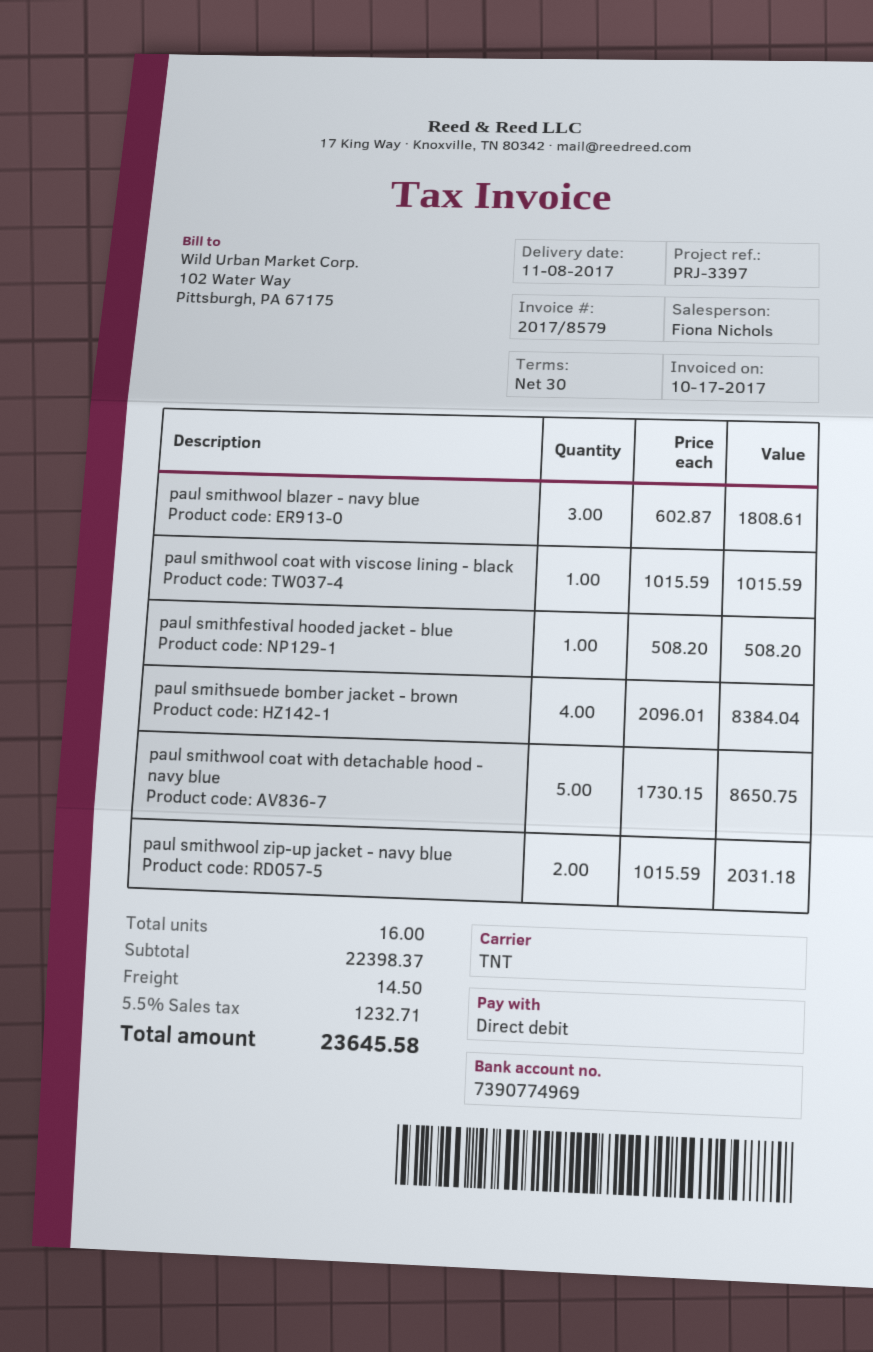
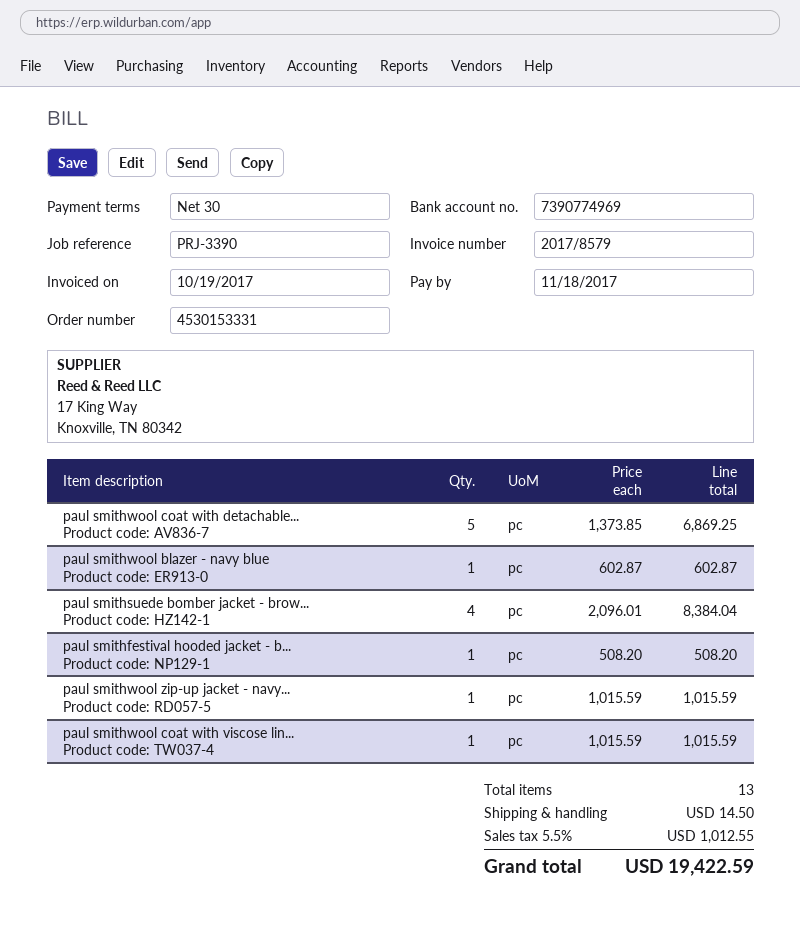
invoice date: 2017-10-17 -> 2017-10-19
reference: PRJ-3397 -> PRJ-3390
paul smithwool blazer - navy blue: 3 x 602.87 = 1808.61 -> 1 x 602.87 = 602.87
paul smithwool coat with detachable hood - navy blue: 5 x 1730.15 = 8650.75 -> 5 x 1373.85 = 6869.25
paul smithwool zip-up jacket - navy blue: 2 x 1015.59 = 2031.18 -> 1 x 1015.59 = 1015.59
total quantity: 16 -> 13
tax: 5.5% = 1232.71 -> 5.5% = 1012.55
total: 23645.58 -> 19422.59

